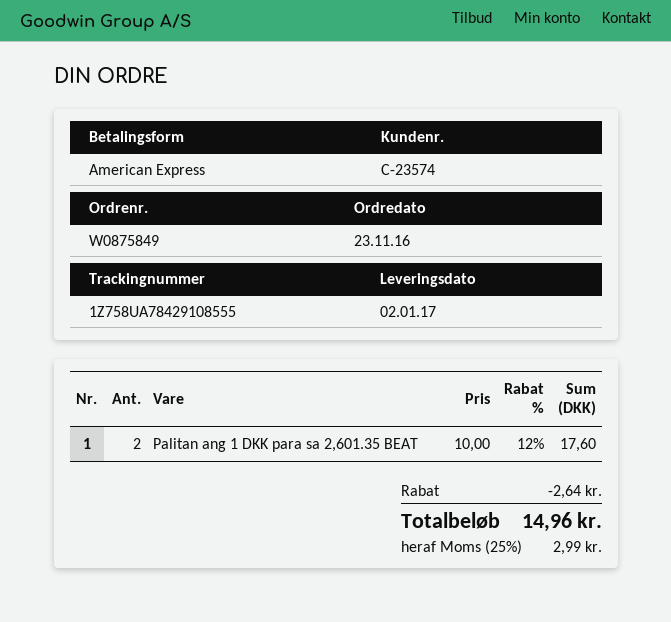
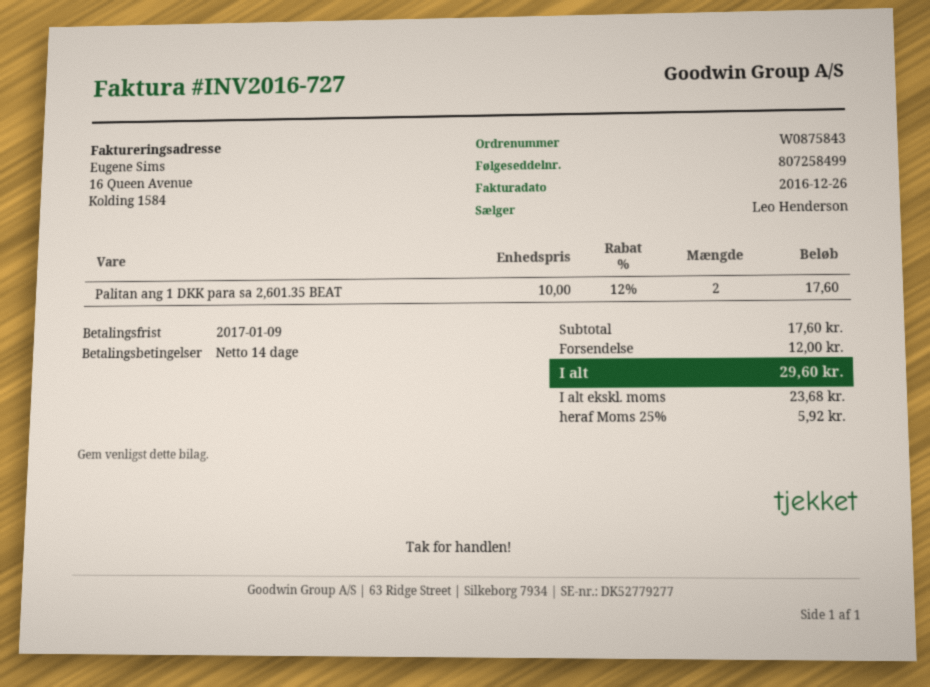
order number: W0875849 -> W0875843
discount: 2.64 -> none
shipping: none -> 12.00
tax: 25% = 2.99 -> 25% = 5.92
total: 14.96 -> 29.60

